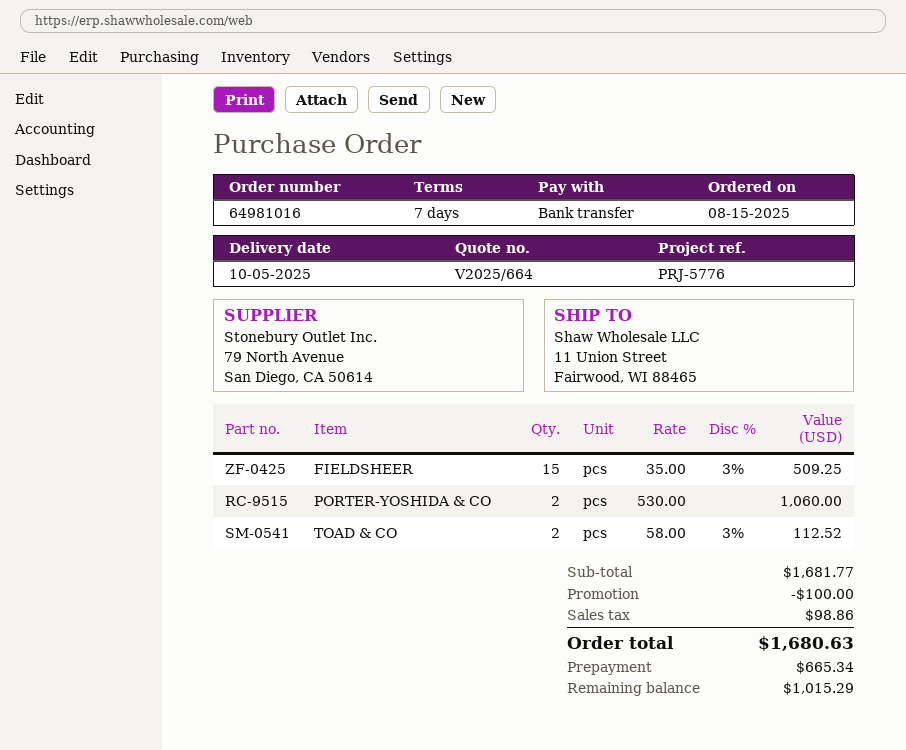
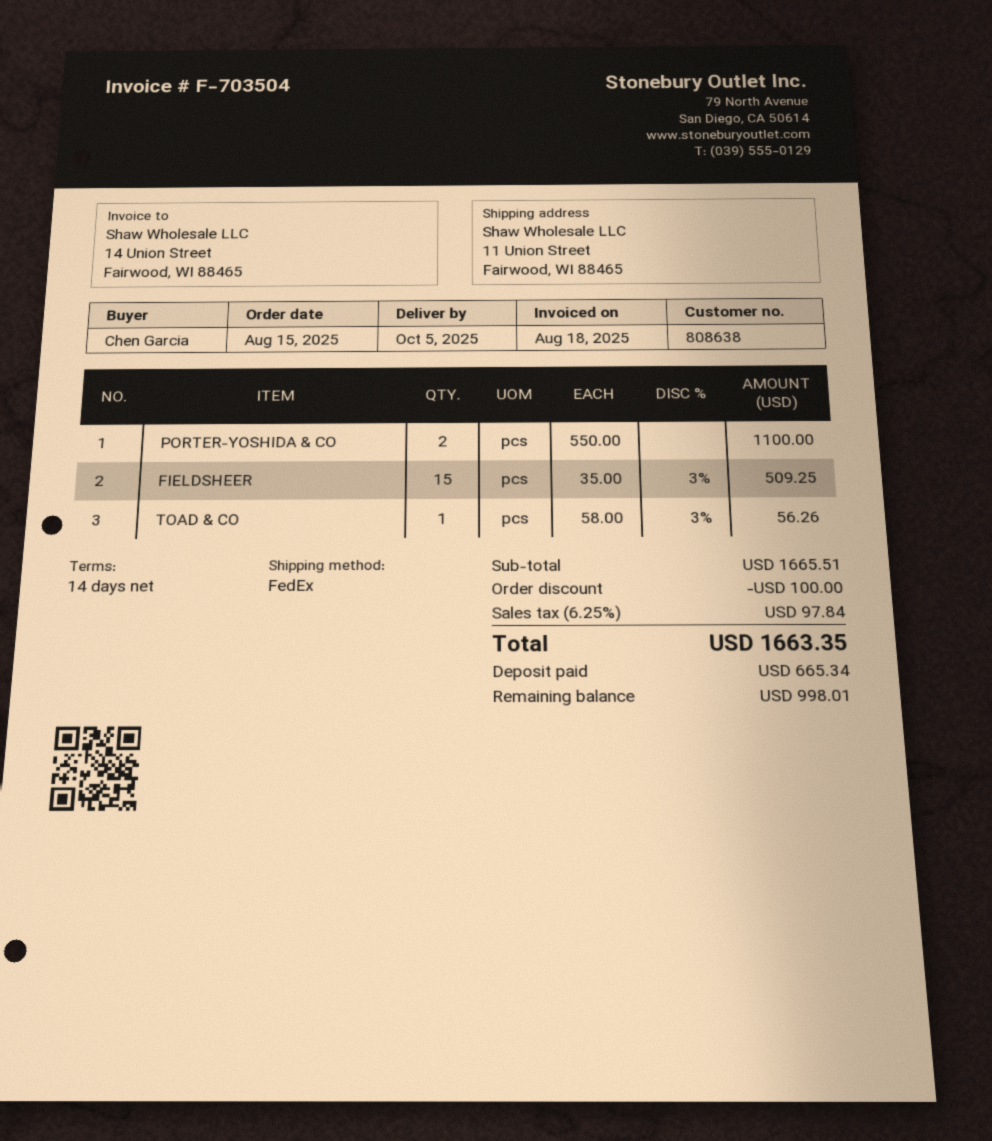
payment terms: 7 days -> 14 days
PORTER-YOSHIDA & CO: 2 x 530.00 = 1060.00 -> 2 x 550.00 = 1100.00
TOAD & CO: 2 x 58.00 - 3% = 112.52 -> 1 x 58.00 - 3% = 56.26
subtotal: 1681.77 -> 1665.51
tax: 98.86 -> 97.84
total: 1680.63 -> 1663.35
balance: 1015.29 -> 998.01

